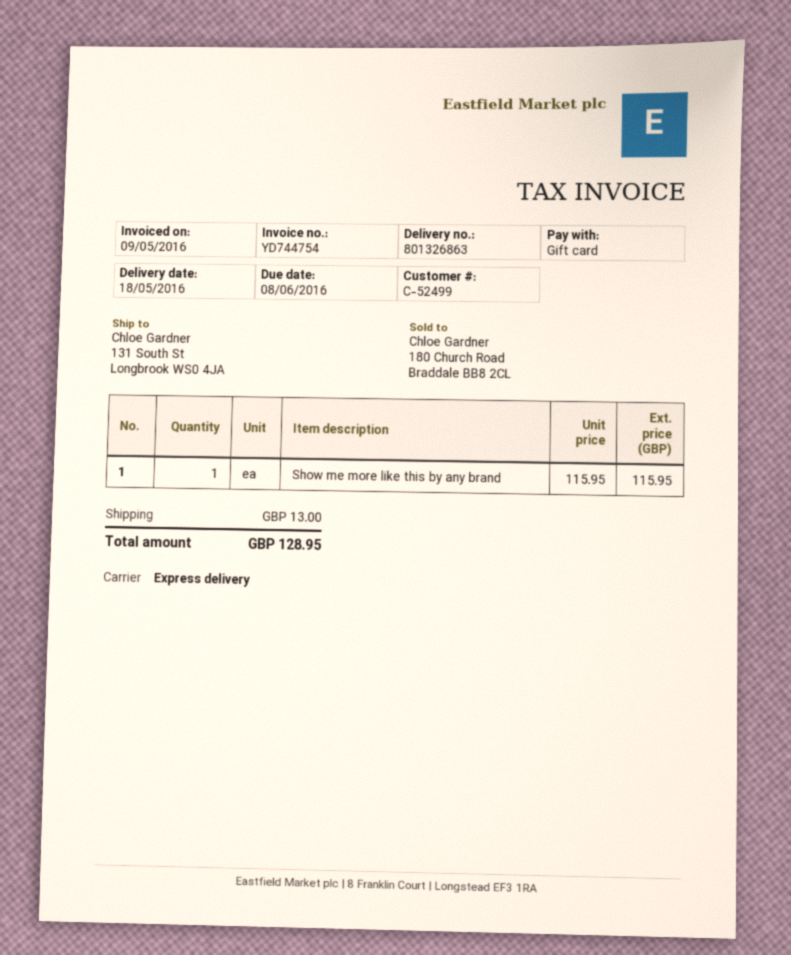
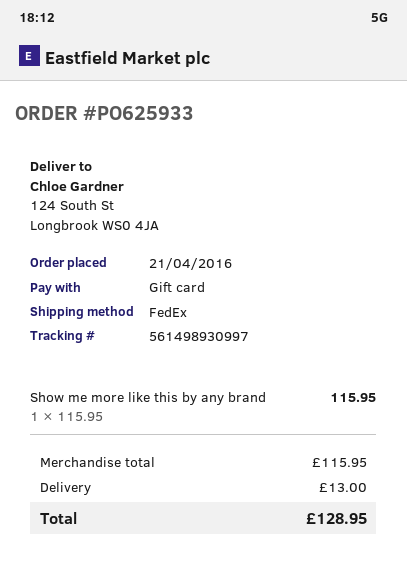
shipping method: express -> FedEx
ship to: 131 South St, Longbrook WS0 4JA -> 124 South St, Longbrook WS0 4JA

